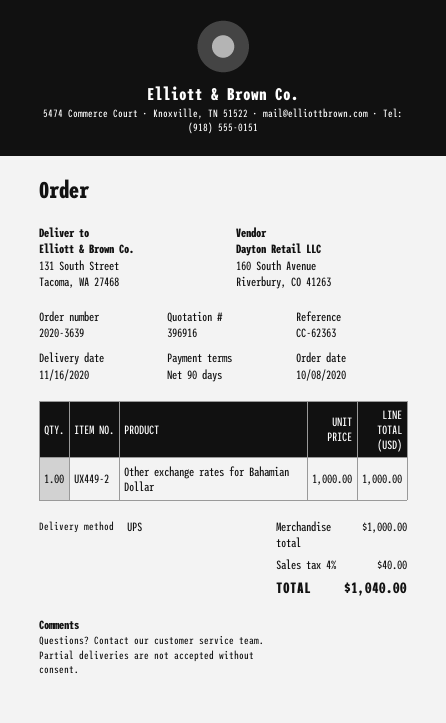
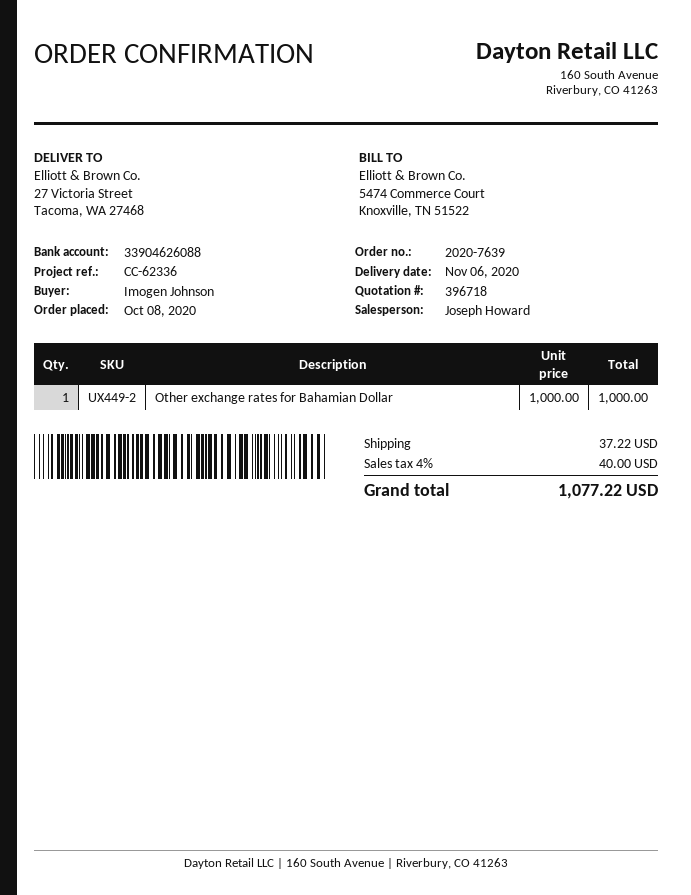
quote number: 396916 -> 396718
order number: 2020-3639 -> 2020-7639
delivery date: 2020-11-16 -> 2020-11-06
reference: CC-62363 -> CC-62336
ship to: 131 South Street, Tacoma, WA 27468 -> 27 Victoria Street, Tacoma, WA 27468
shipping: none -> 37.22
total: 1040.00 -> 1077.22

